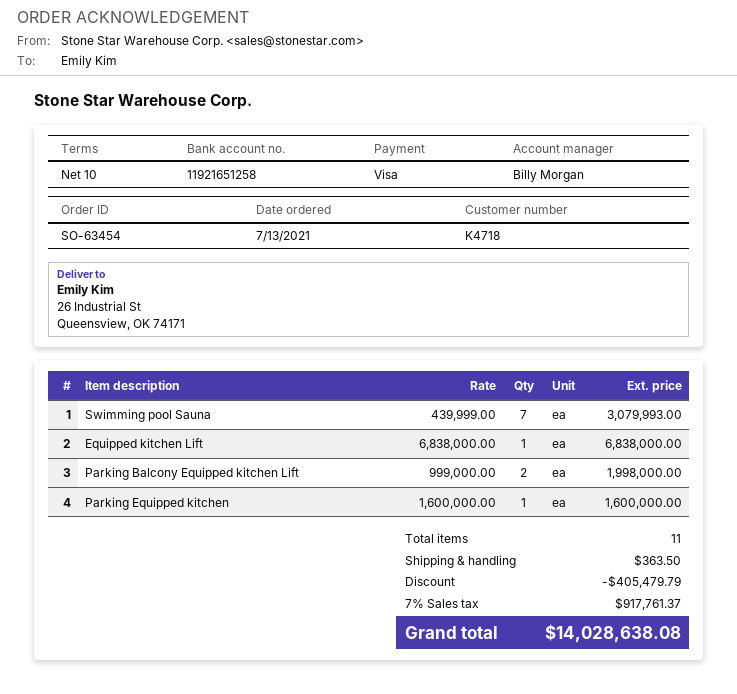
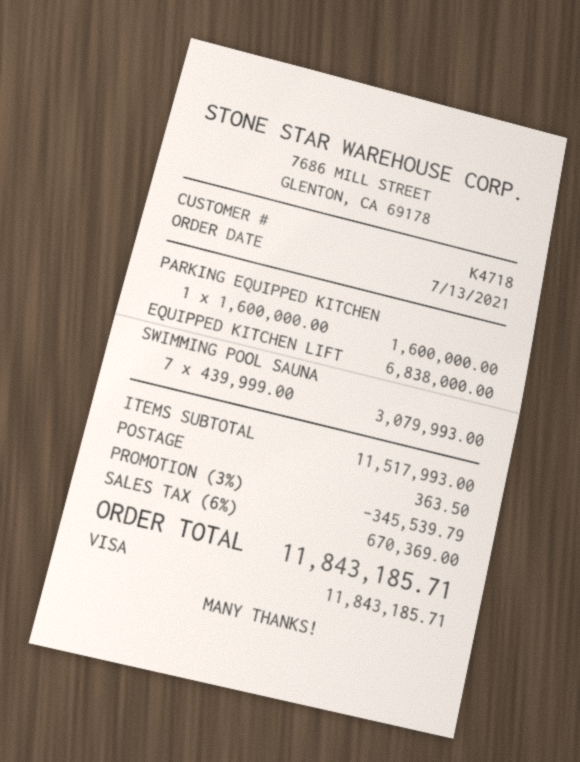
Parking Balcony Equipped kitchen Lift: 2 x 999000.00 = 1998000.00 -> none
discount: 405479.79 -> 345539.79
tax: 7% = 917761.37 -> 6% = 670369.00
total: 14028638.08 -> 11843185.71

